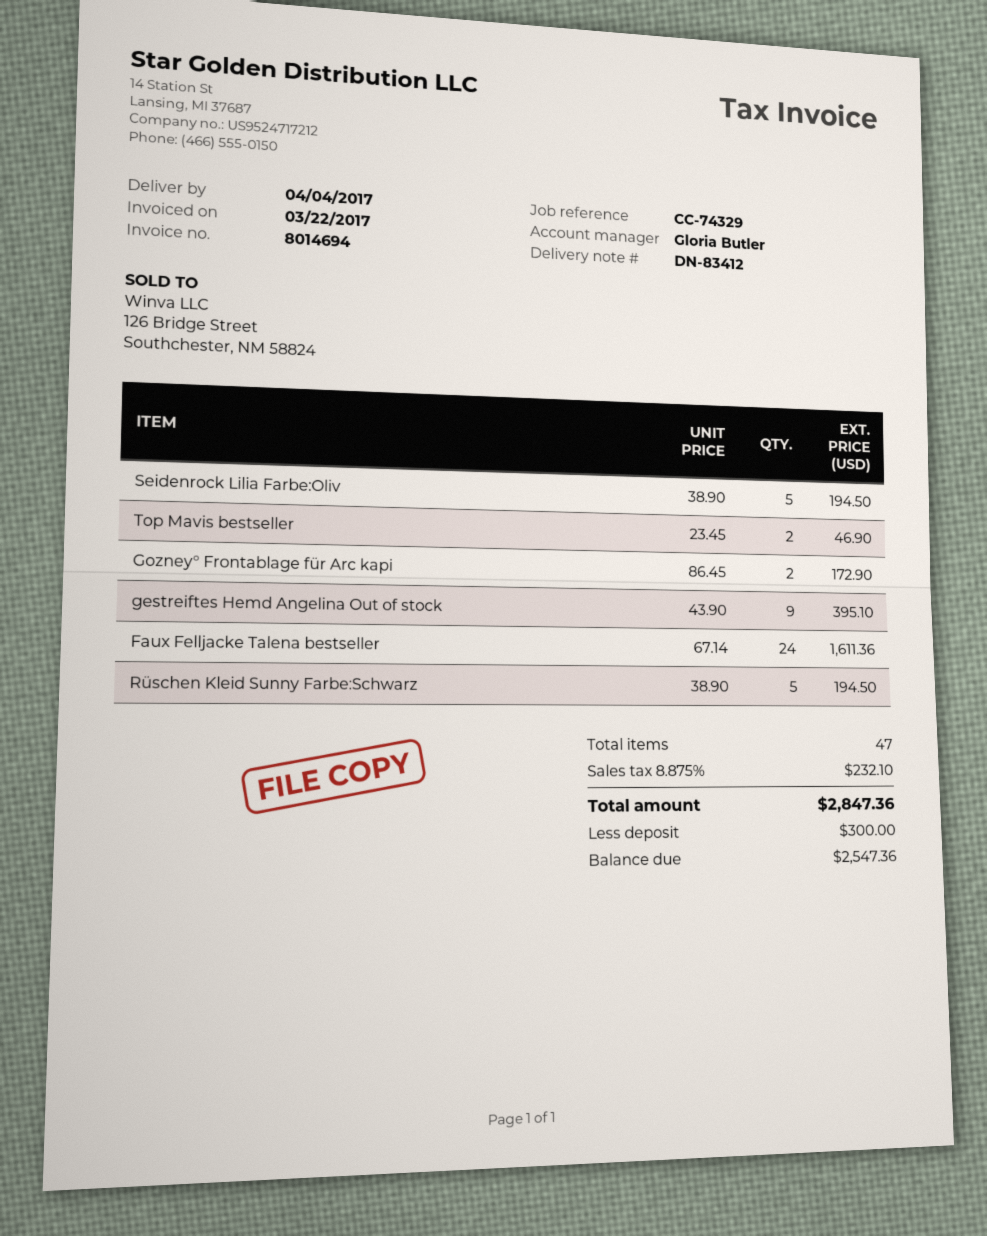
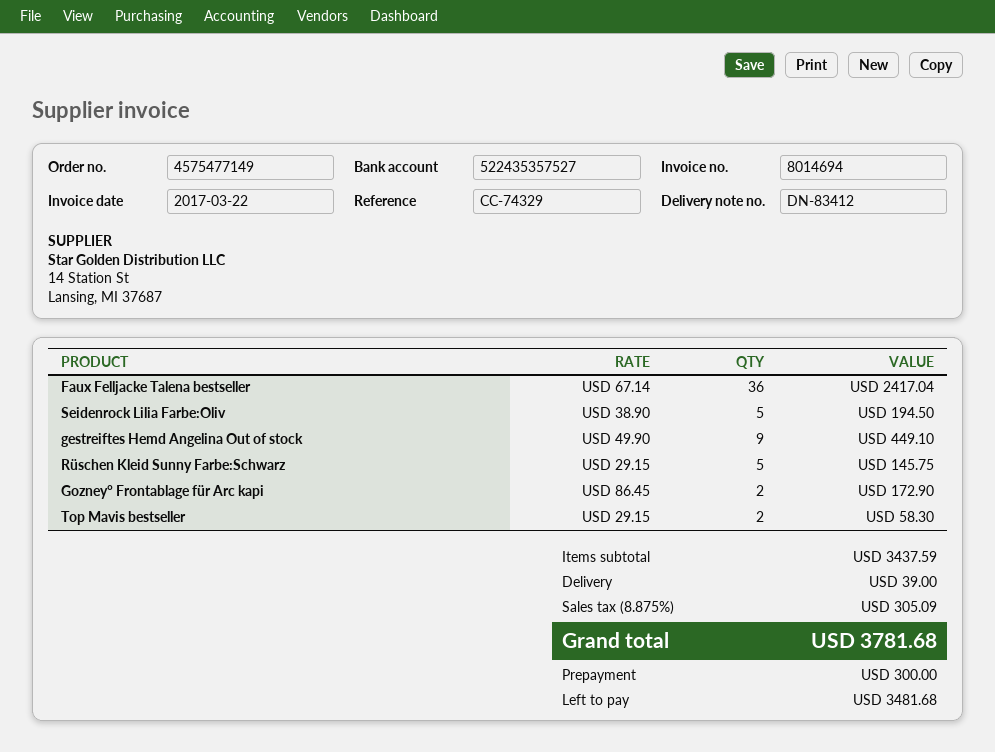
Top Mavis bestseller: 2 x 23.45 = 46.90 -> 2 x 29.15 = 58.30
gestreiftes Hemd Angelina Out of stock: 9 x 43.90 = 395.10 -> 9 x 49.90 = 449.10
Faux Felljacke Talena bestseller: 24 x 67.14 = 1611.36 -> 36 x 67.14 = 2417.04
Rüschen Kleid Sunny Farbe:Schwarz: 5 x 38.90 = 194.50 -> 5 x 29.15 = 145.75
shipping: none -> 39.00
tax: 8.875% = 232.10 -> 8.875% = 305.09
total: 2847.36 -> 3781.68
balance: 2547.36 -> 3481.68

